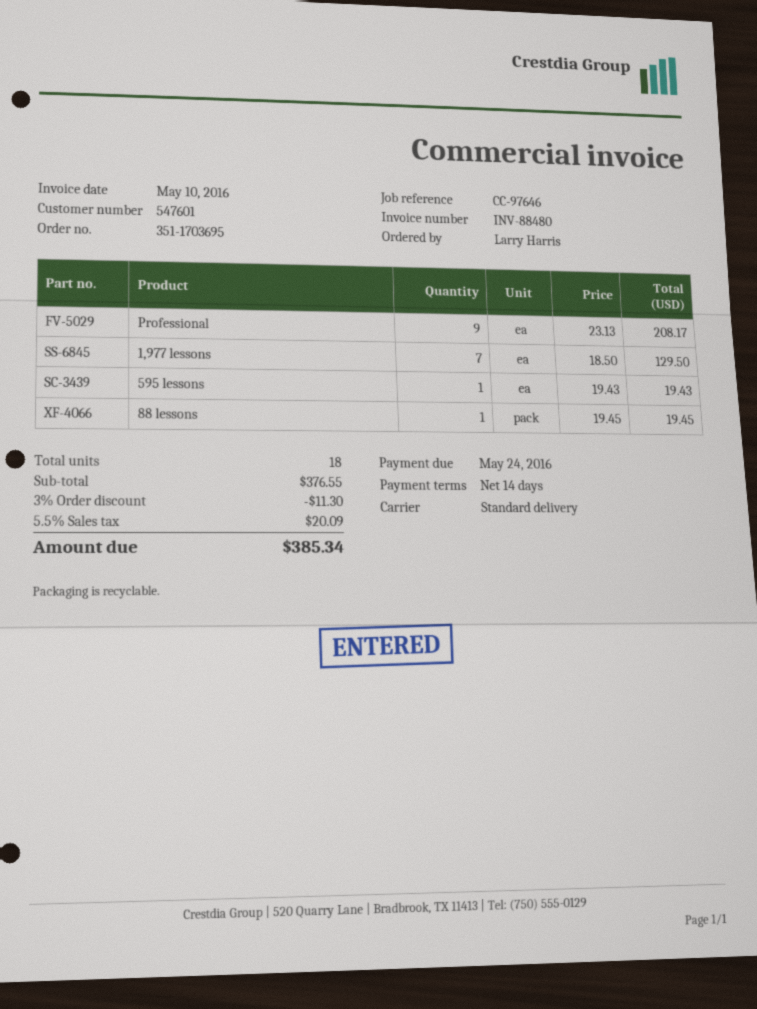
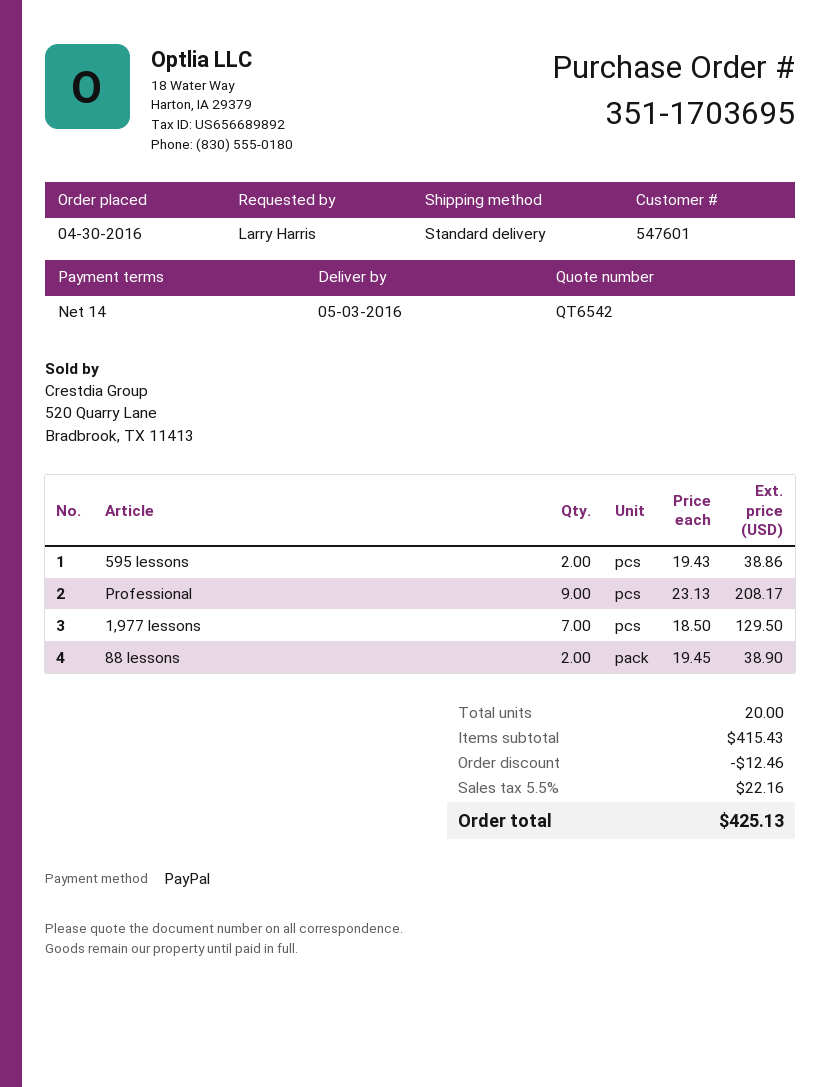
595 lessons: 1 x 19.43 = 19.43 -> 2 x 19.43 = 38.86
88 lessons: 1 x 19.45 = 19.45 -> 2 x 19.45 = 38.90
total quantity: 18 -> 20
subtotal: 376.55 -> 415.43
discount: 11.30 -> 12.46
tax: 5.5% = 20.09 -> 5.5% = 22.16
total: 385.34 -> 425.13

